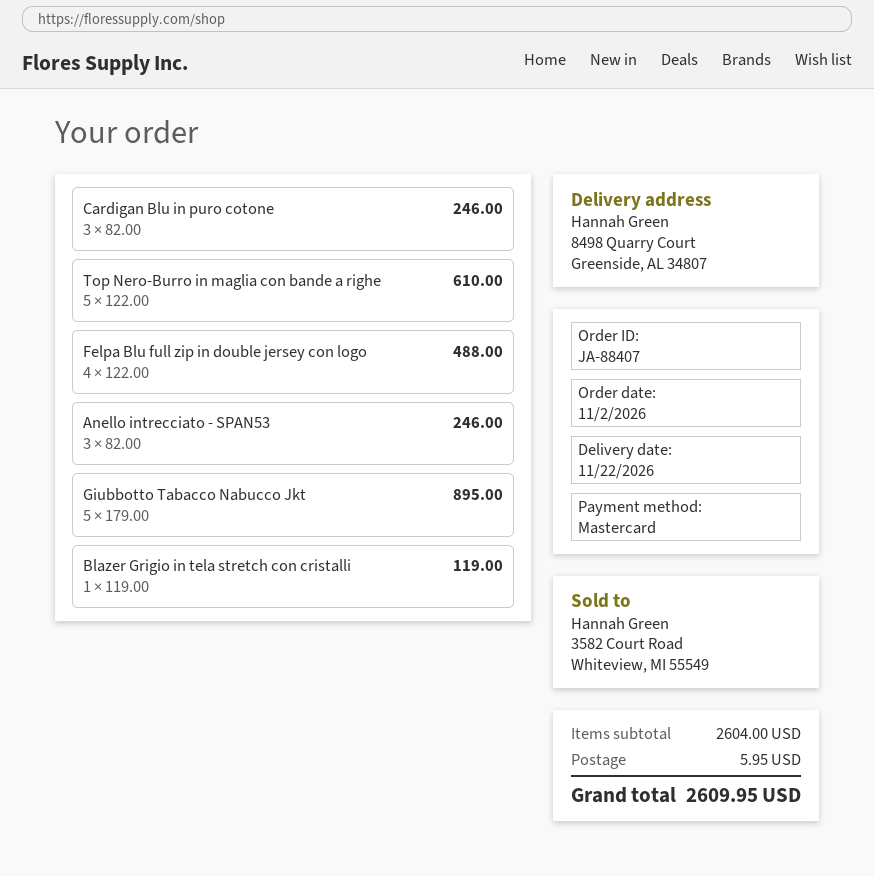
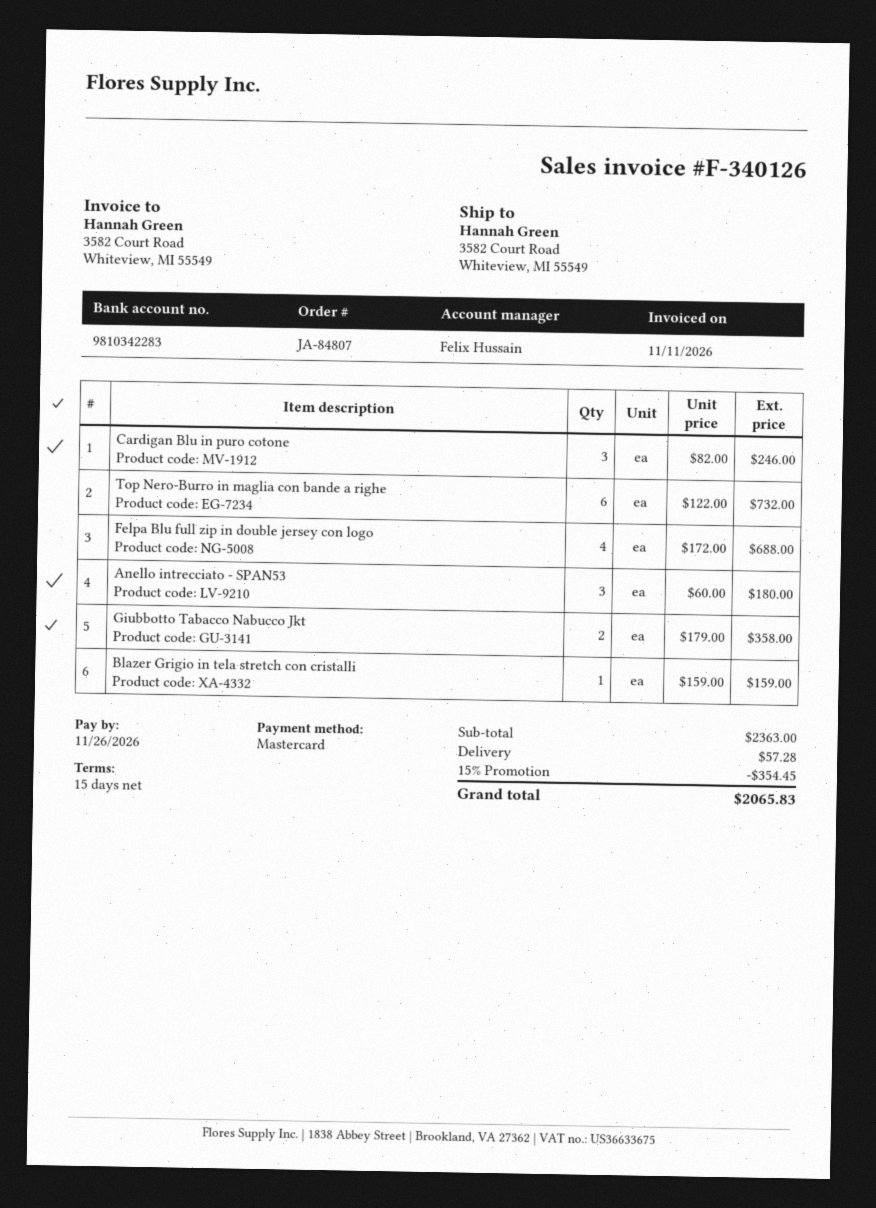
order number: JA-88407 -> JA-84807
ship to: 8498 Quarry Court, Greenside, AL 34807 -> 3582 Court Road, Whiteview, MI 55549
Top Nero-Burro in maglia con bande a righe: 5 x 122.00 = 610.00 -> 6 x 122.00 = 732.00
Felpa Blu full zip in double jersey con logo: 4 x 122.00 = 488.00 -> 4 x 172.00 = 688.00
Anello intrecciato - SPAN53: 3 x 82.00 = 246.00 -> 3 x 60.00 = 180.00
Giubbotto Tabacco Nabucco Jkt: 5 x 179.00 = 895.00 -> 2 x 179.00 = 358.00
Blazer Grigio in tela stretch con cristalli: 1 x 119.00 = 119.00 -> 1 x 159.00 = 159.00
subtotal: 2604.00 -> 2363.00
discount: none -> 15% = 354.45
shipping: 5.95 -> 57.28
total: 2609.95 -> 2065.83

